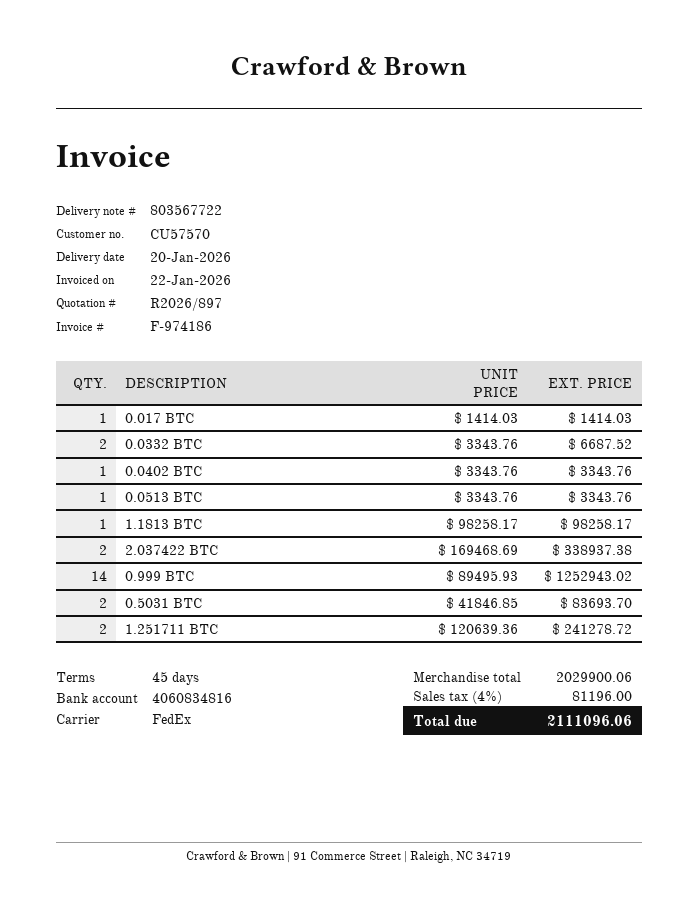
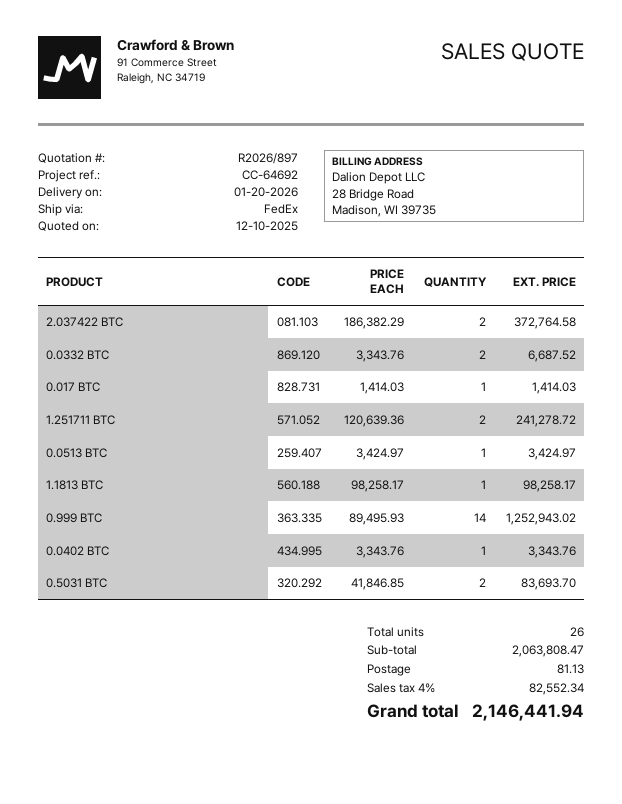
0.0513 BTC: 1 x 3343.76 = 3343.76 -> 1 x 3424.97 = 3424.97
2.037422 BTC: 2 x 169468.69 = 338937.38 -> 2 x 186382.29 = 372764.58
subtotal: 2029900.06 -> 2063808.47
shipping: none -> 81.13
tax: 4% = 81196.00 -> 4% = 82552.34
total: 2111096.06 -> 2146441.94

